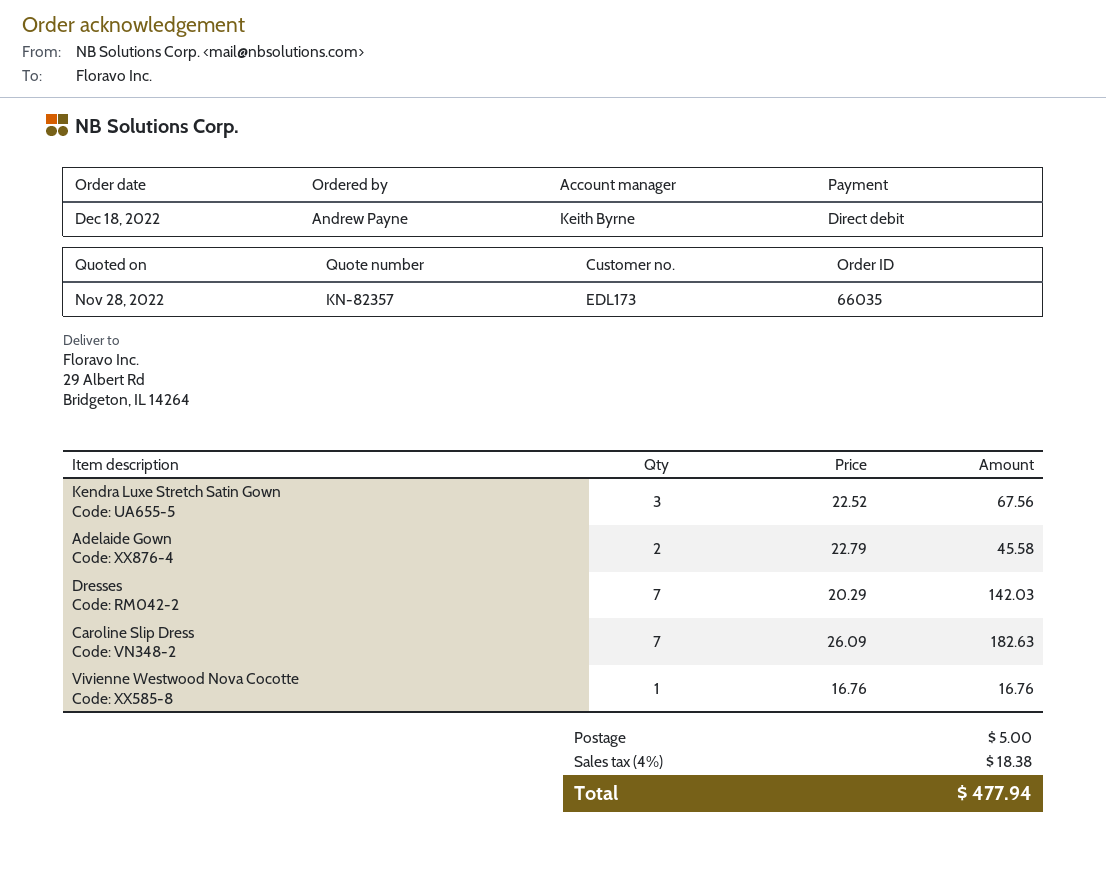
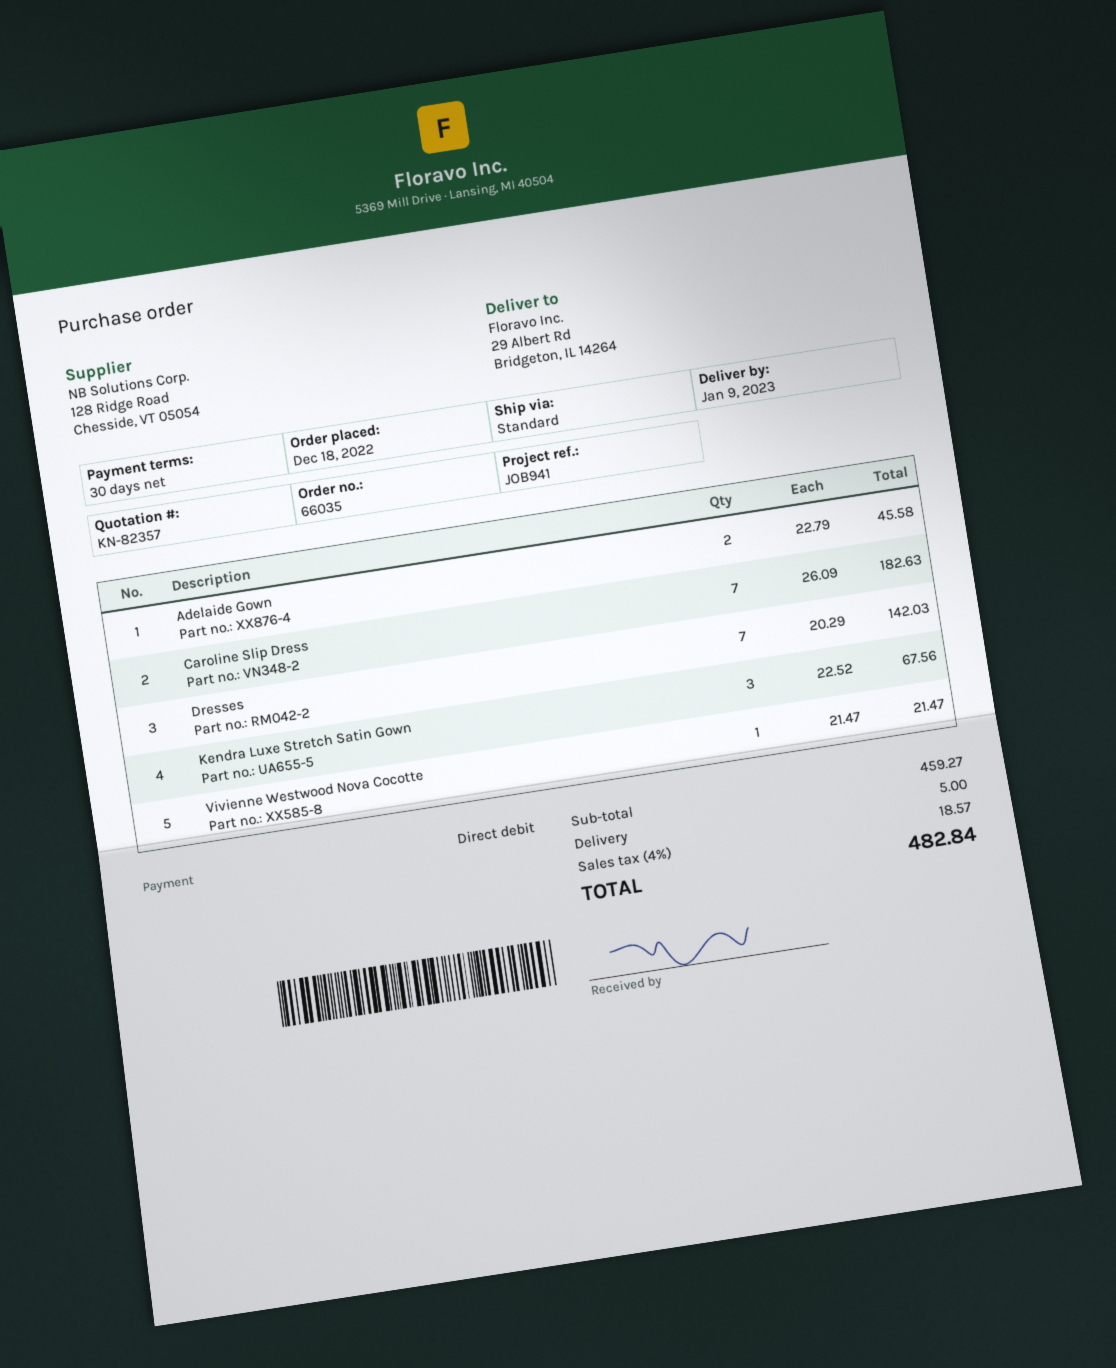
Vivienne Westwood Nova Cocotte: 1 x 16.76 = 16.76 -> 1 x 21.47 = 21.47
tax: 4% = 18.38 -> 4% = 18.57
total: 477.94 -> 482.84

